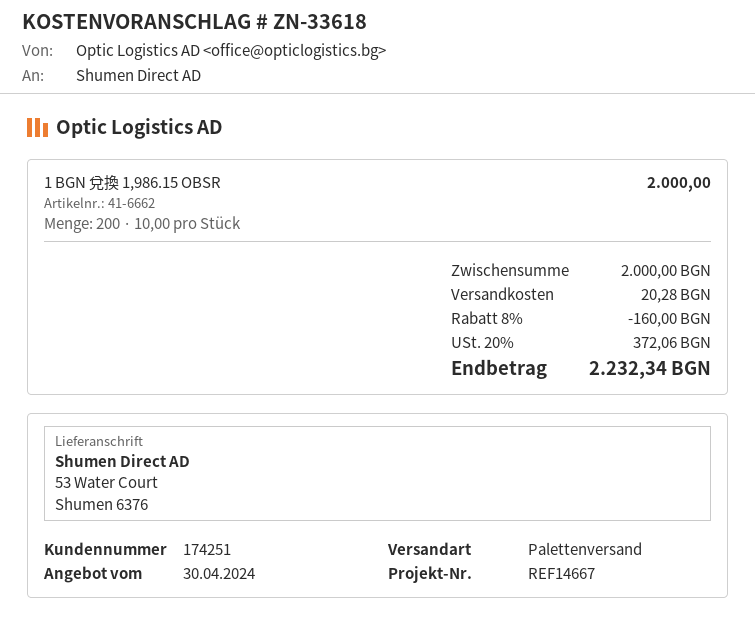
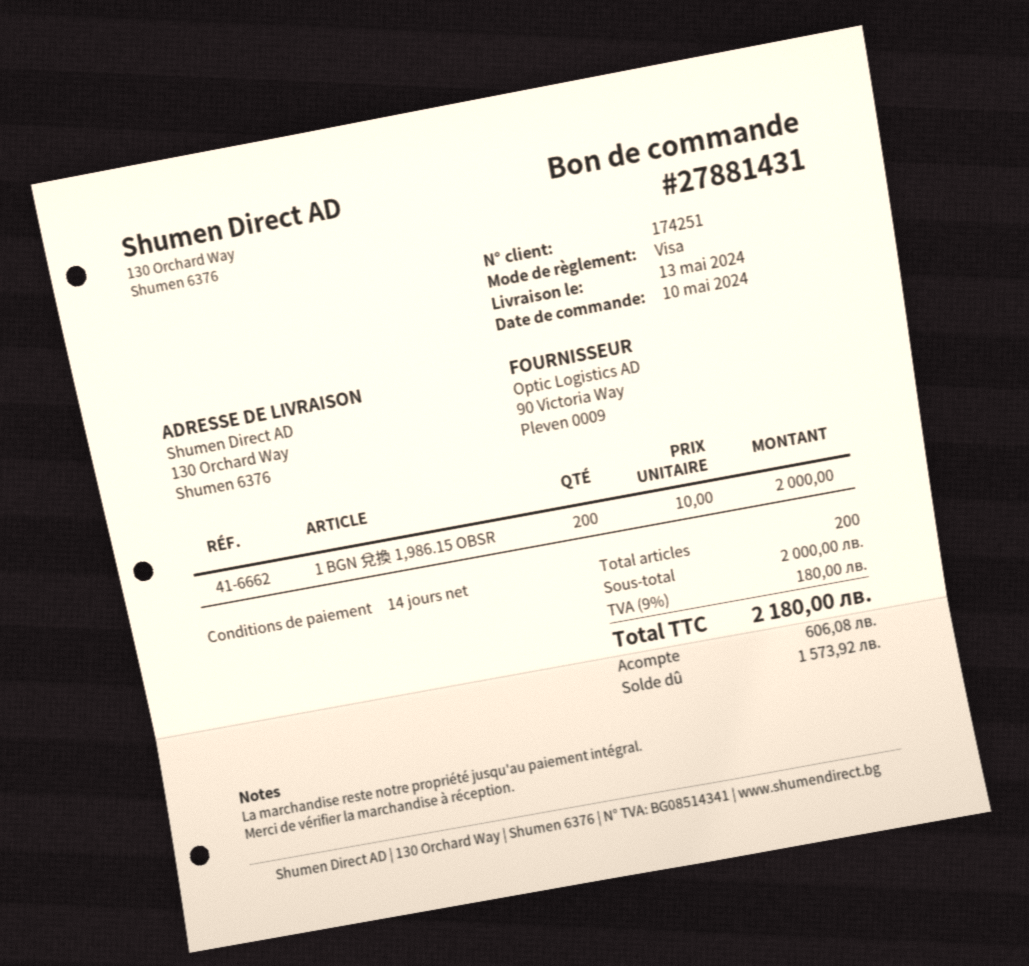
ship to: 53 Water Court, Shumen 6376 -> 130 Orchard Way, Shumen 6376
discount: 8% = 160.00 -> none
shipping: 20.28 -> none
tax: 20% = 372.06 -> 9% = 180.00
total: 2232.34 -> 2180.00

